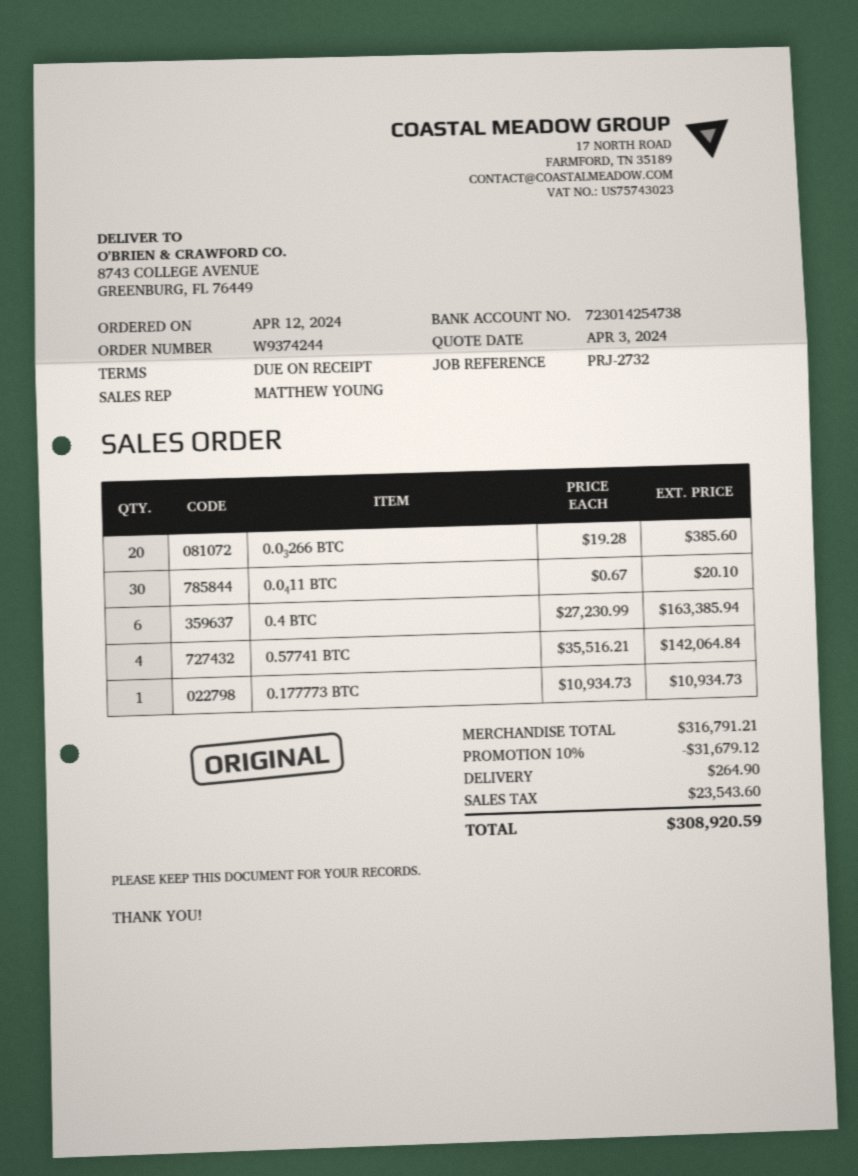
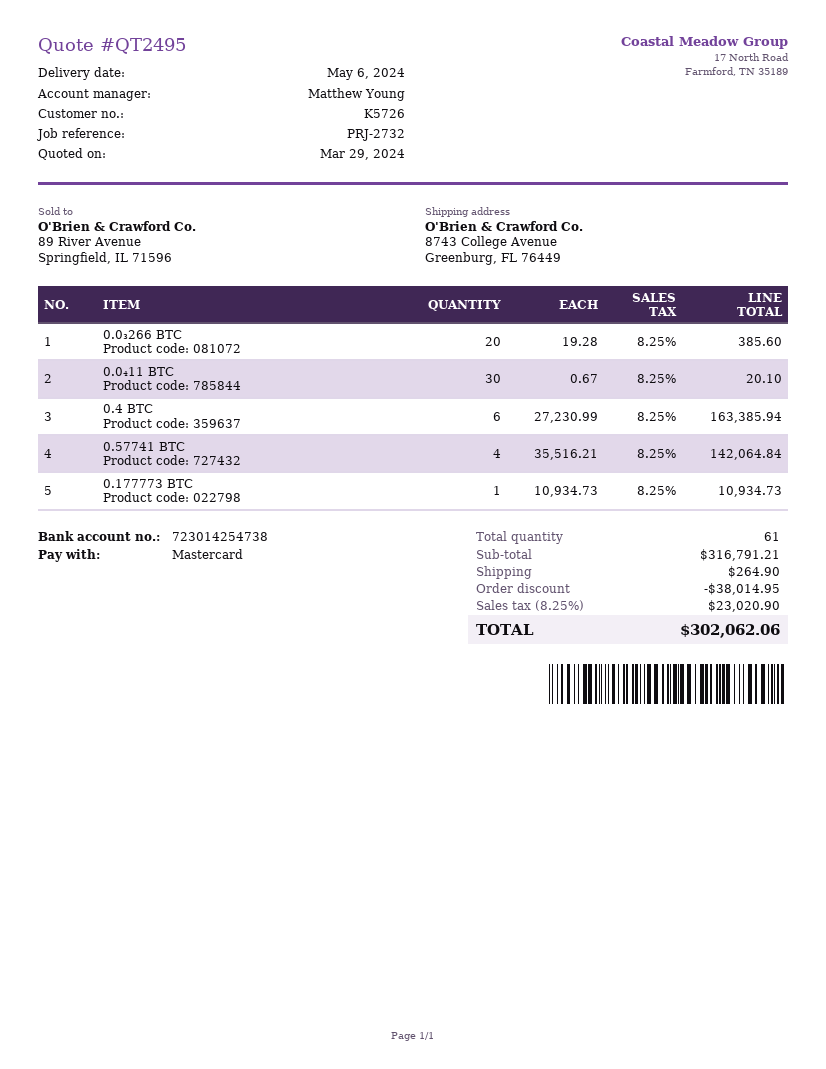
quote date: 2024-04-03 -> 2024-03-29
discount: 31679.12 -> 38014.95
tax: 23543.60 -> 23020.90
total: 308920.59 -> 302062.06

